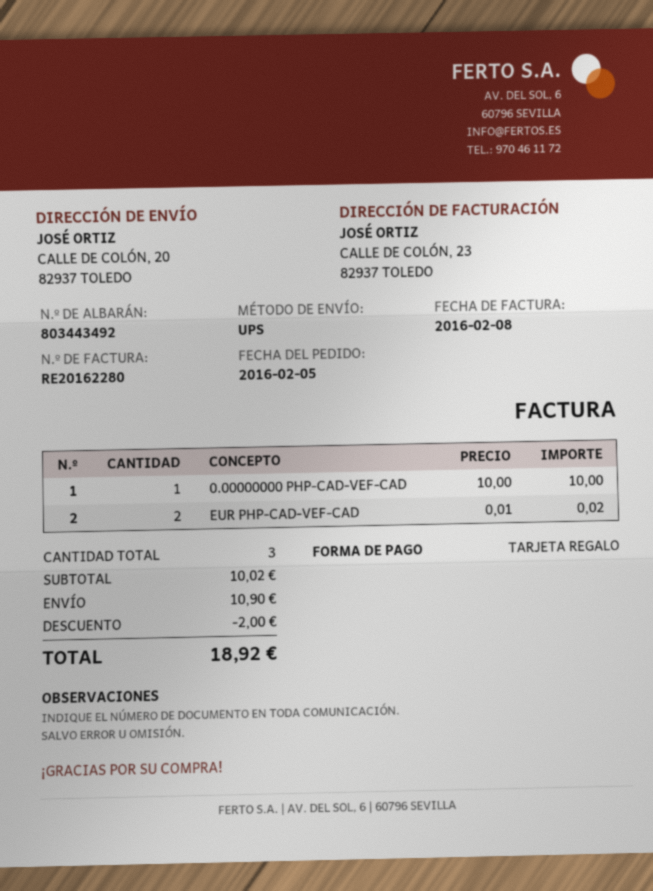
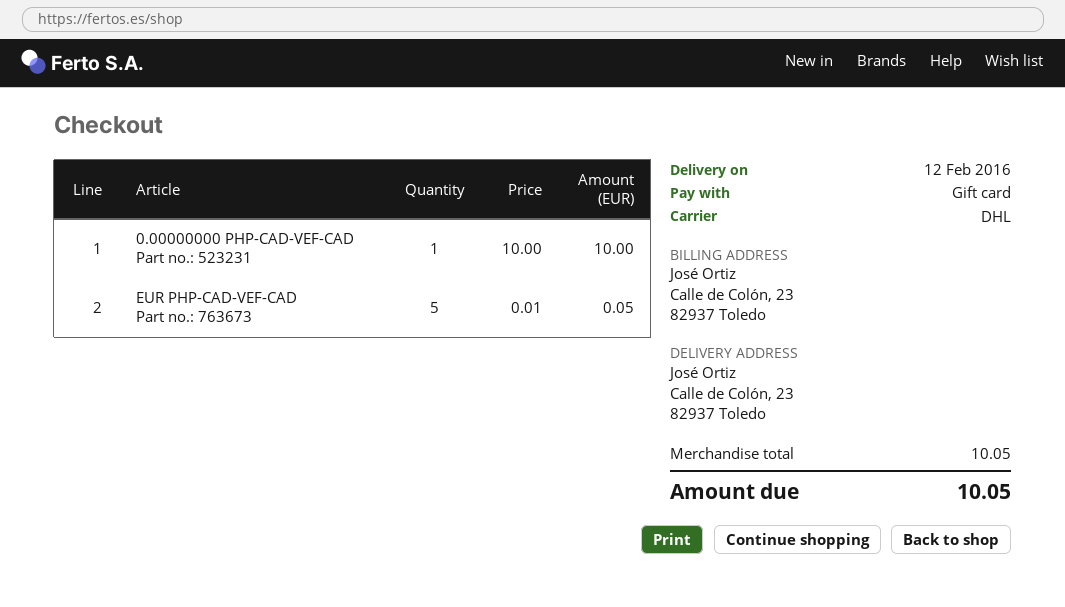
shipping method: UPS -> DHL
ship to: CALLE DE COLÓN, 20, 82937 TOLEDO -> Calle de Colón, 23, 82937 Toledo
EUR PHP-CAD-VEF-CAD: 2 x 0.01 = 0.02 -> 5 x 0.01 = 0.05
subtotal: 10.02 -> 10.05
discount: 2.00 -> none
shipping: 10.90 -> none
total: 18.92 -> 10.05

